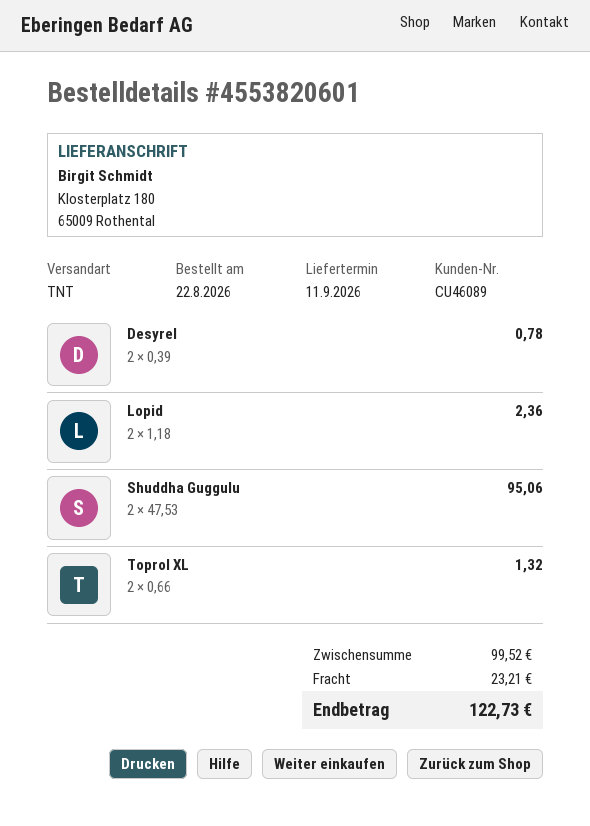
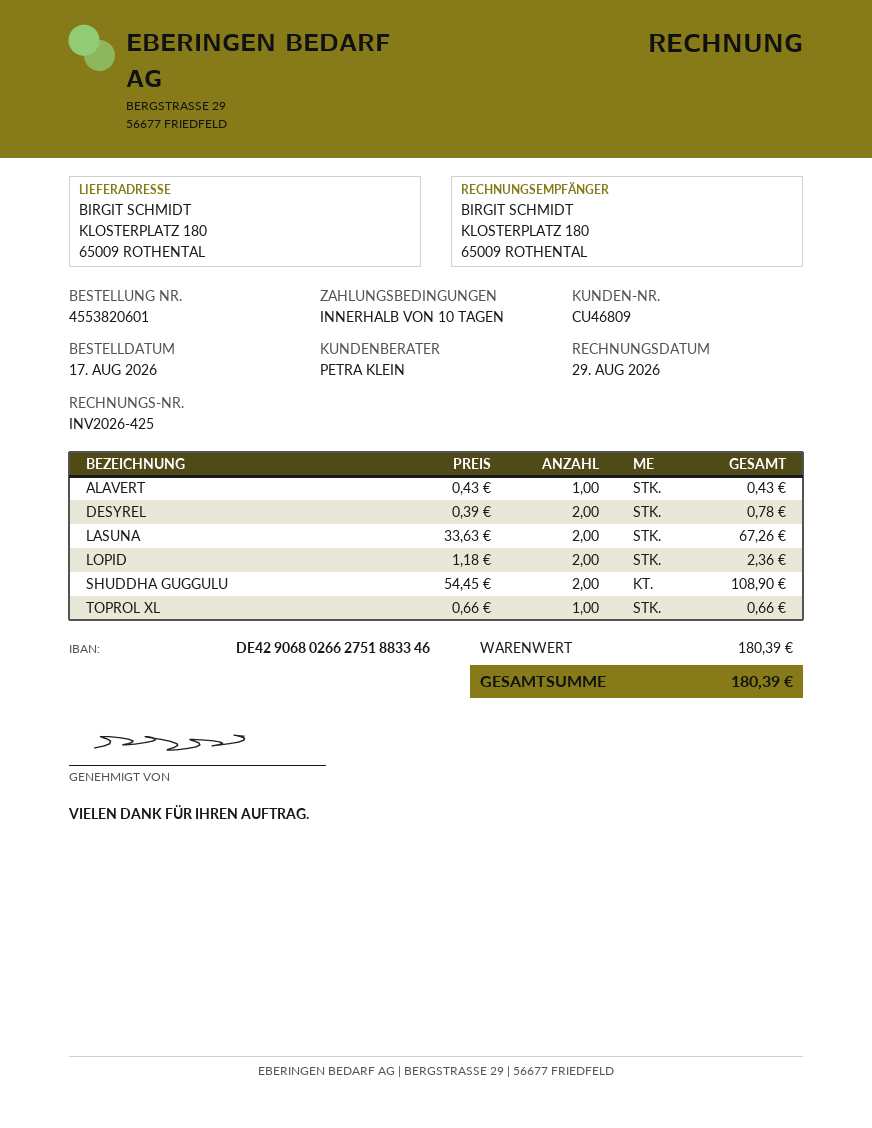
order date: 2026-08-22 -> 2026-08-17
customer number: CU46089 -> CU46809
Shuddha Guggulu: 2 x 47.53 = 95.06 -> 2 x 54.45 = 108.90
Toprol XL: 2 x 0.66 = 1.32 -> 1 x 0.66 = 0.66
ALAVERT: none -> 1 x 0.43 = 0.43
LASUNA: none -> 2 x 33.63 = 67.26
subtotal: 99.52 -> 180.39
shipping: 23.21 -> none
total: 122.73 -> 180.39

